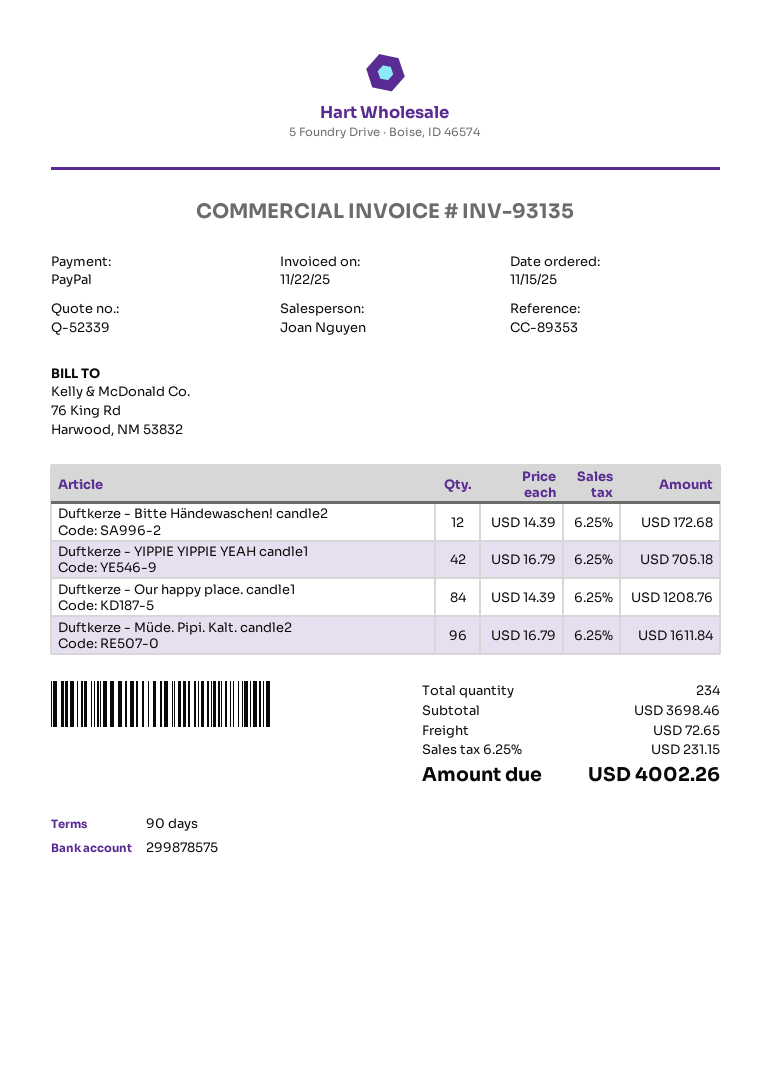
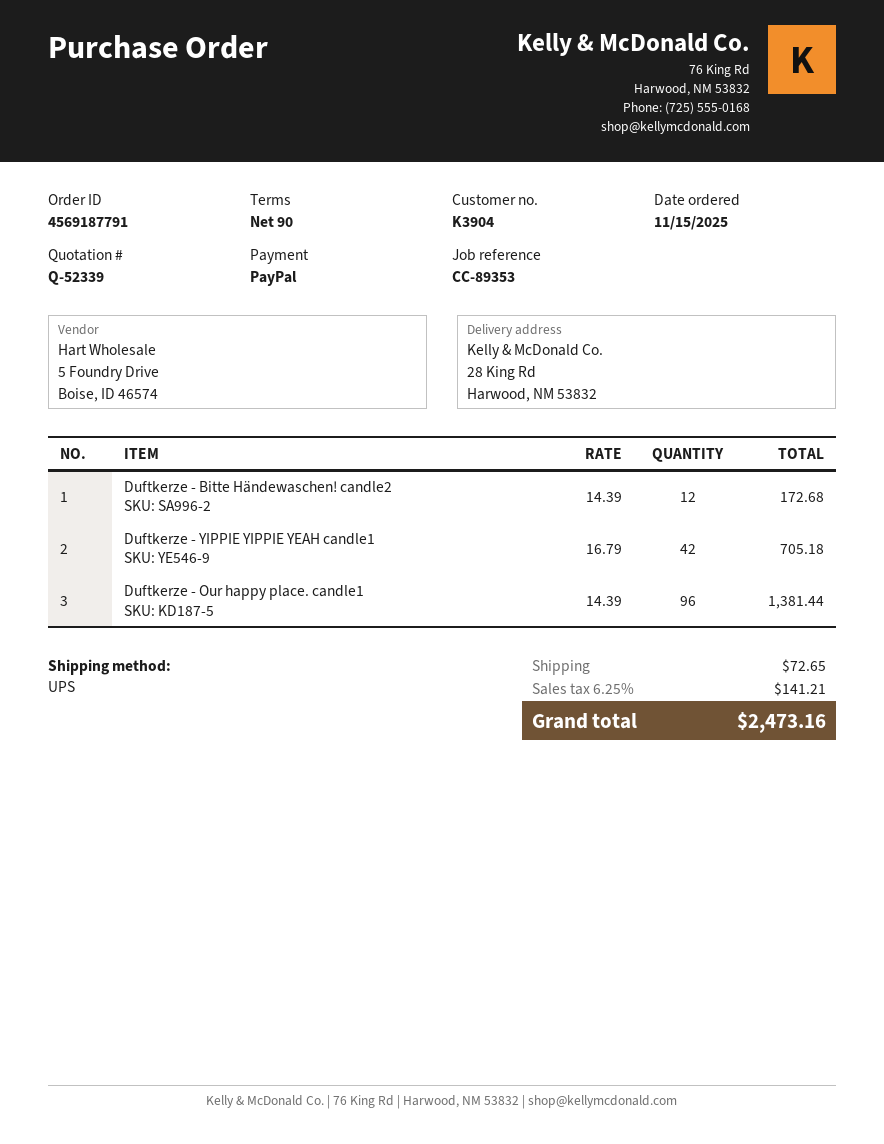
Duftkerze - Our happy place. candle1: 84 x 14.39 = 1208.76 -> 96 x 14.39 = 1381.44
Duftkerze - Müde. Pipi. Kalt. candle2: 96 x 16.79 = 1611.84 -> none
tax: 6.25% = 231.15 -> 6.25% = 141.21
total: 4002.26 -> 2473.16

